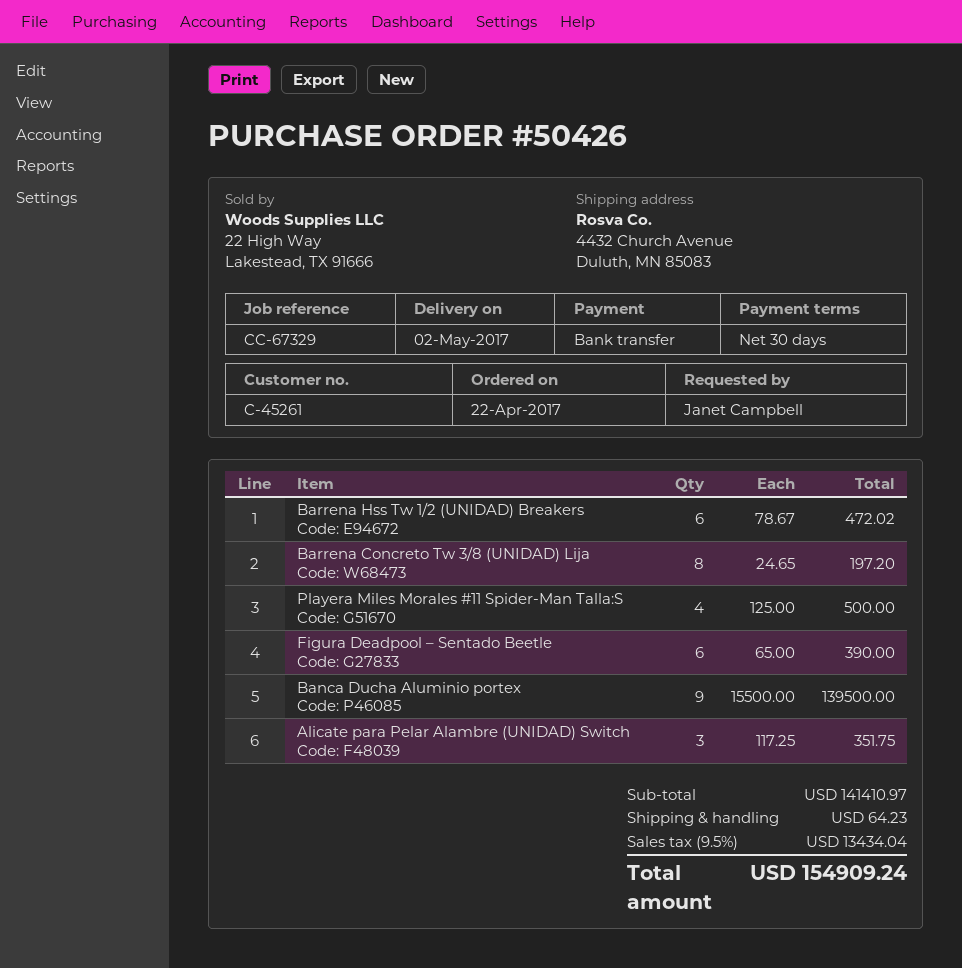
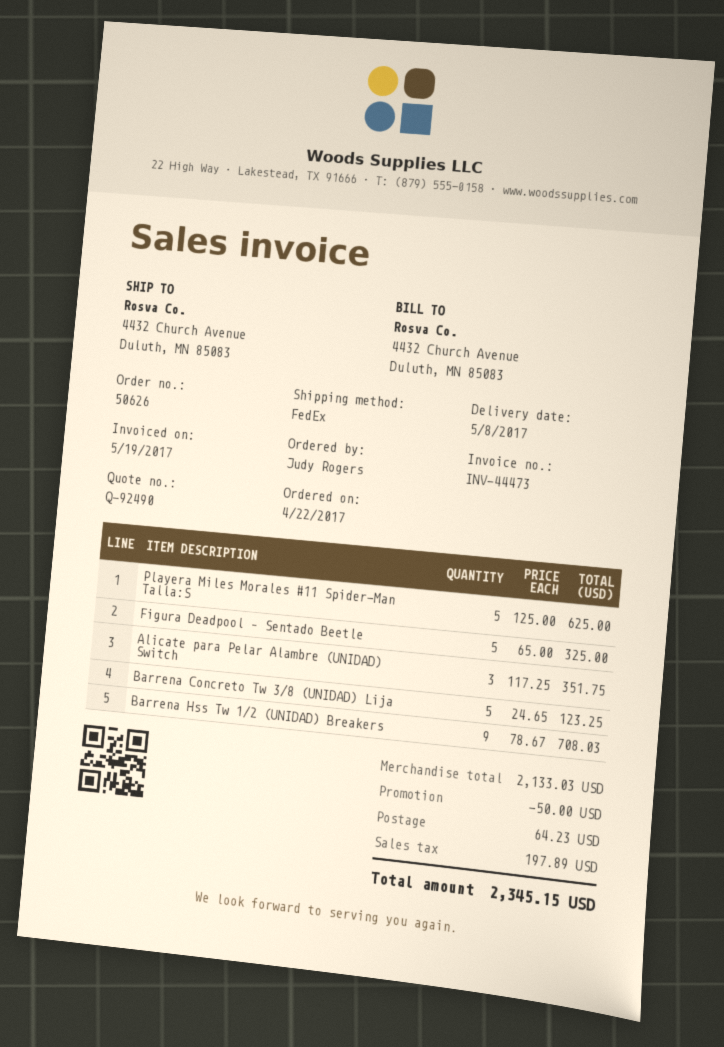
order number: 50426 -> 50626
delivery date: 2017-05-02 -> 2017-05-08
ordered by: Janet Campbell -> Judy Rogers
Barrena Hss Tw 1/2 (UNIDAD) Breakers: 6 x 78.67 = 472.02 -> 9 x 78.67 = 708.03
Barrena Concreto Tw 3/8 (UNIDAD) Lija: 8 x 24.65 = 197.20 -> 5 x 24.65 = 123.25
Playera Miles Morales #11 Spider-Man Talla:S: 4 x 125.00 = 500.00 -> 5 x 125.00 = 625.00
Figura Deadpool – Sentado Beetle: 6 x 65.00 = 390.00 -> 5 x 65.00 = 325.00
Banca Ducha Aluminio portex: 9 x 15500.00 = 139500.00 -> none
subtotal: 141410.97 -> 2133.03
discount: none -> 50.00
tax: 13434.04 -> 197.89
total: 154909.24 -> 2345.15

